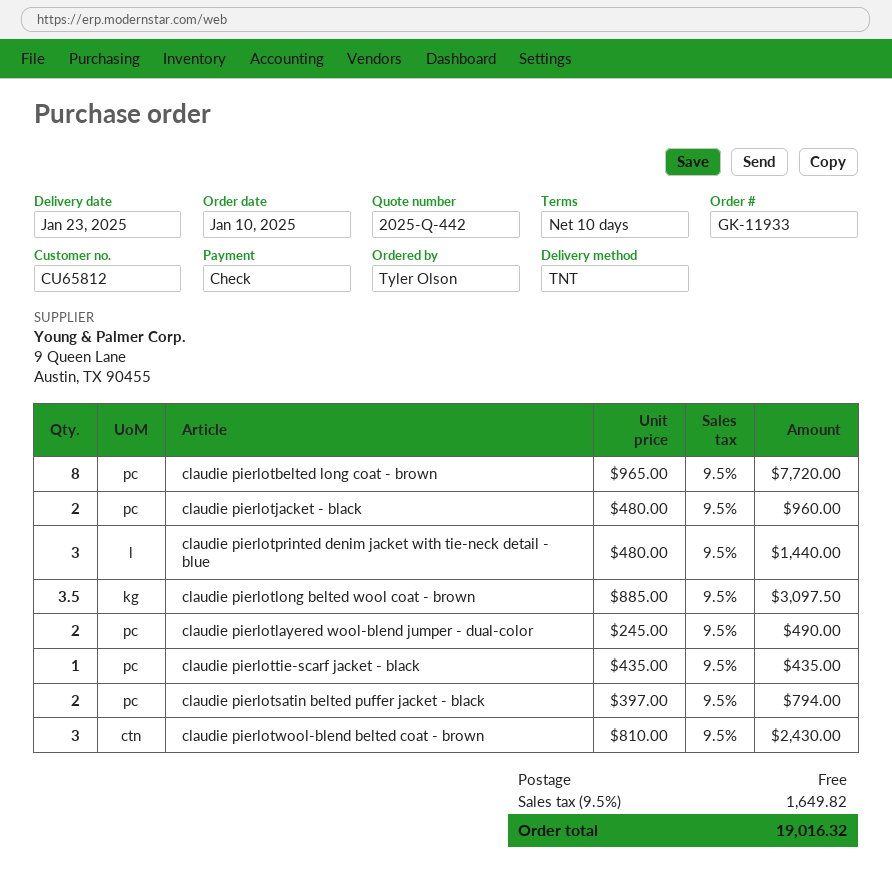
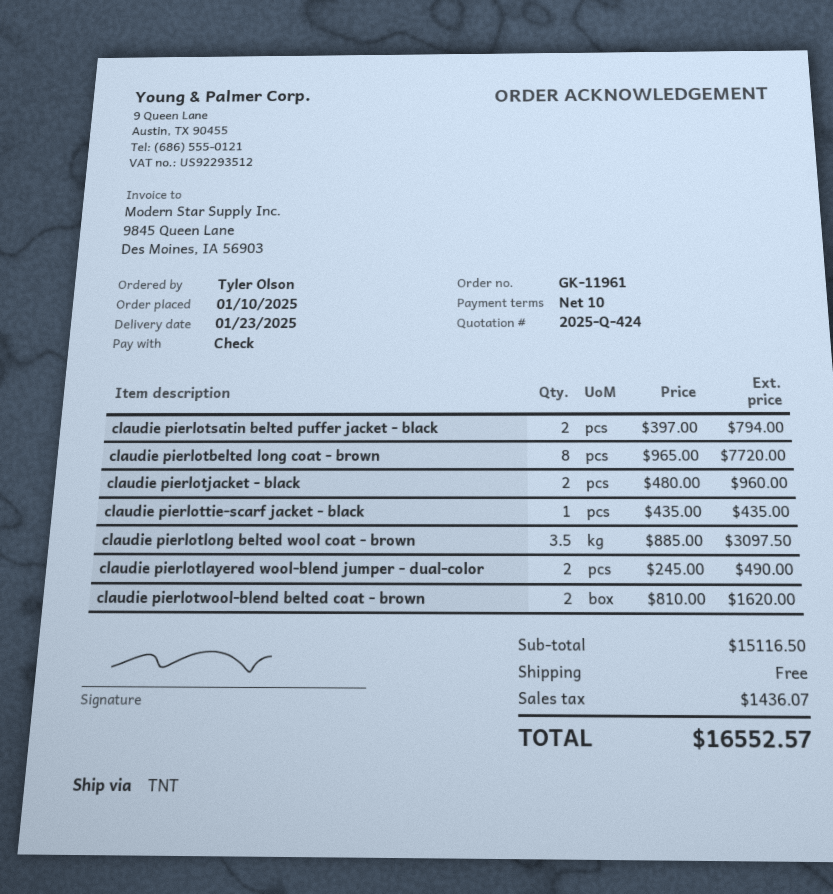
quote number: 2025-Q-442 -> 2025-Q-424
order number: GK-11933 -> GK-11961
claudie pierlotprinted denim jacket with tie-neck detail - blue: 3 x 480.00 = 1440.00 -> none
claudie pierlotwool-blend belted coat - brown: 3 x 810.00 = 2430.00 -> 2 x 810.00 = 1620.00
tax: 1649.82 -> 1436.07
total: 19016.32 -> 16552.57

